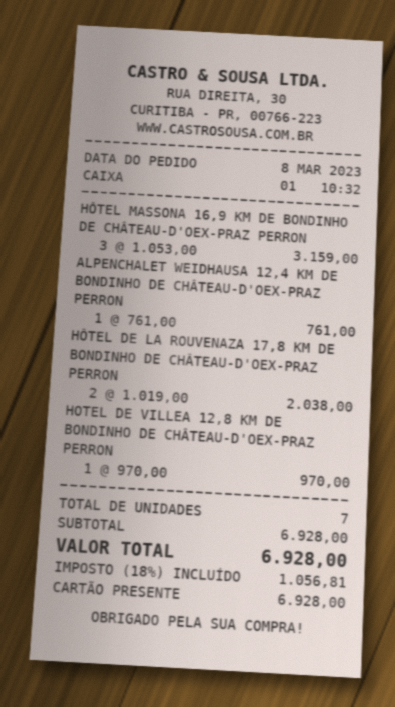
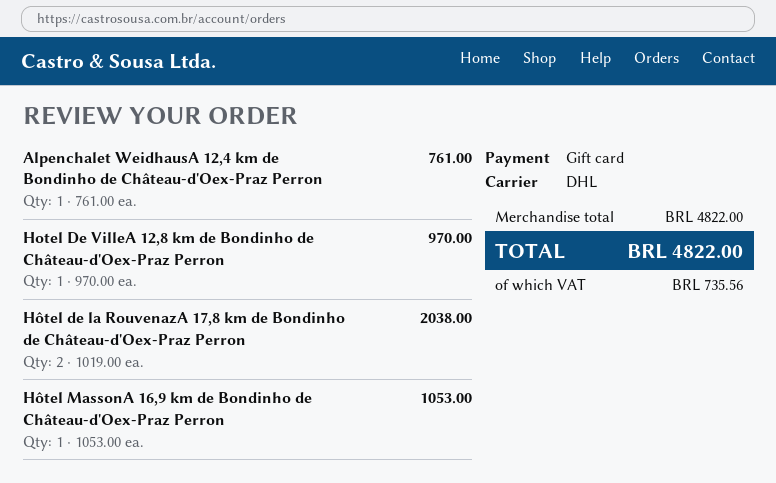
HÔTEL MASSONA 16,9 KM DE BONDINHO DE CHÂTEAU-D'OEX-PRAZ PERRON: 3 x 1053.00 = 3159.00 -> 1 x 1053.00 = 1053.00
subtotal: 6928.00 -> 4822.00
tax: 1056.81 -> 735.56
total: 6928.00 -> 4822.00

